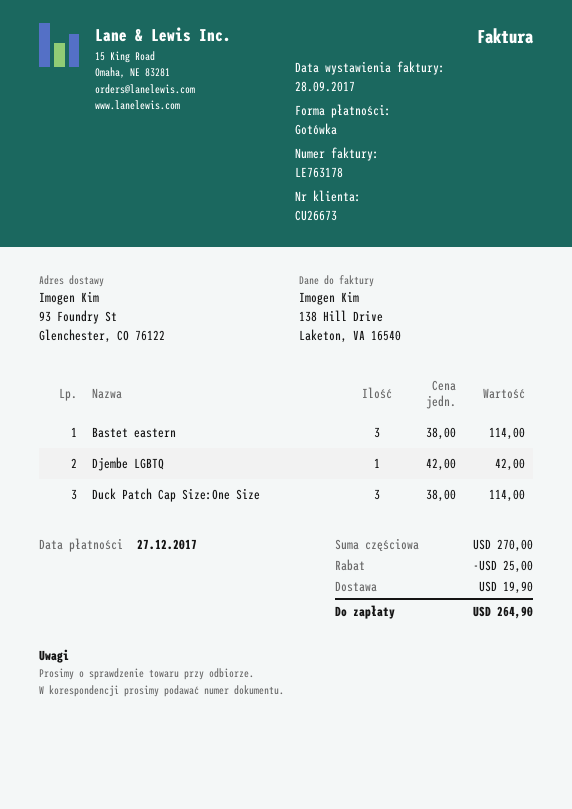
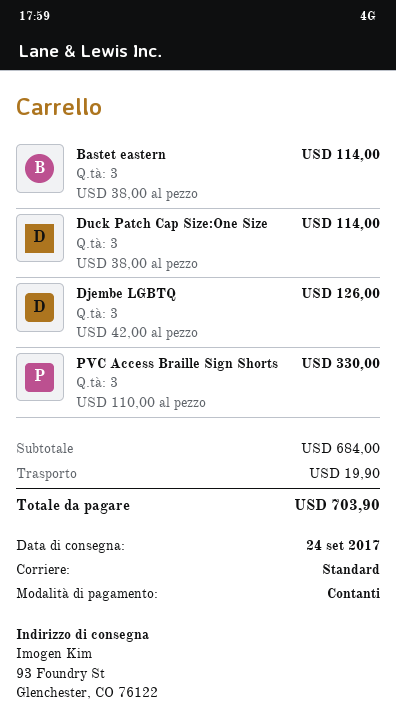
Djembe LGBTQ: 1 x 42.00 = 42.00 -> 3 x 42.00 = 126.00
PVC Access Braille Sign Shorts: none -> 3 x 110.00 = 330.00
subtotal: 270.00 -> 684.00
discount: 25.00 -> none
total: 264.90 -> 703.90

